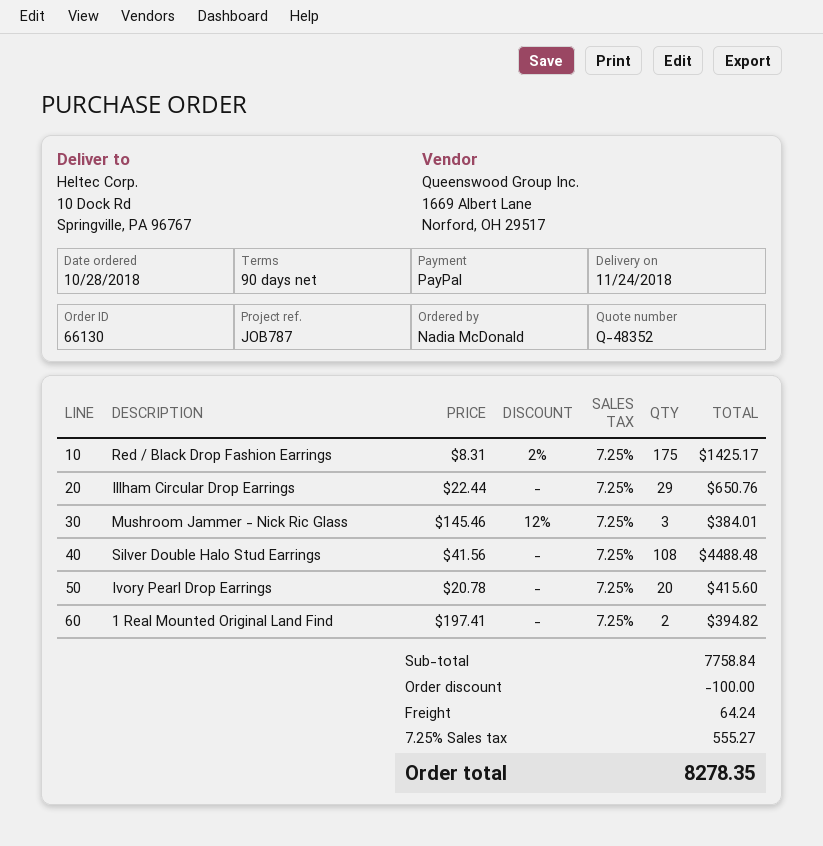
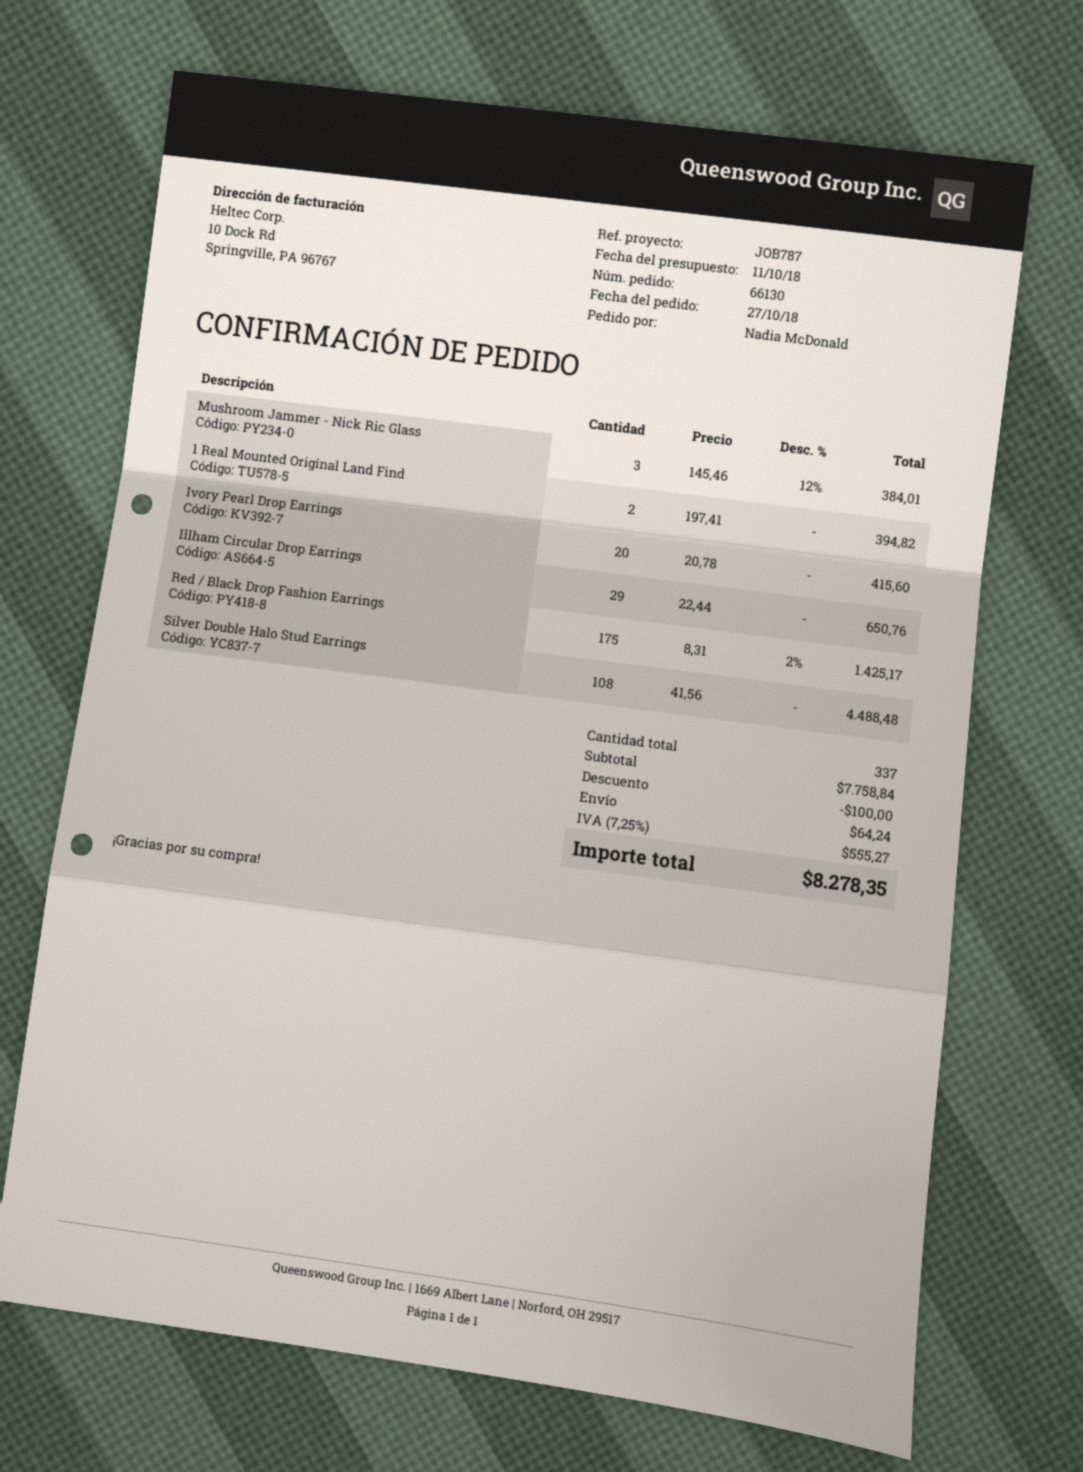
order date: 2018-10-28 -> 2018-10-27

